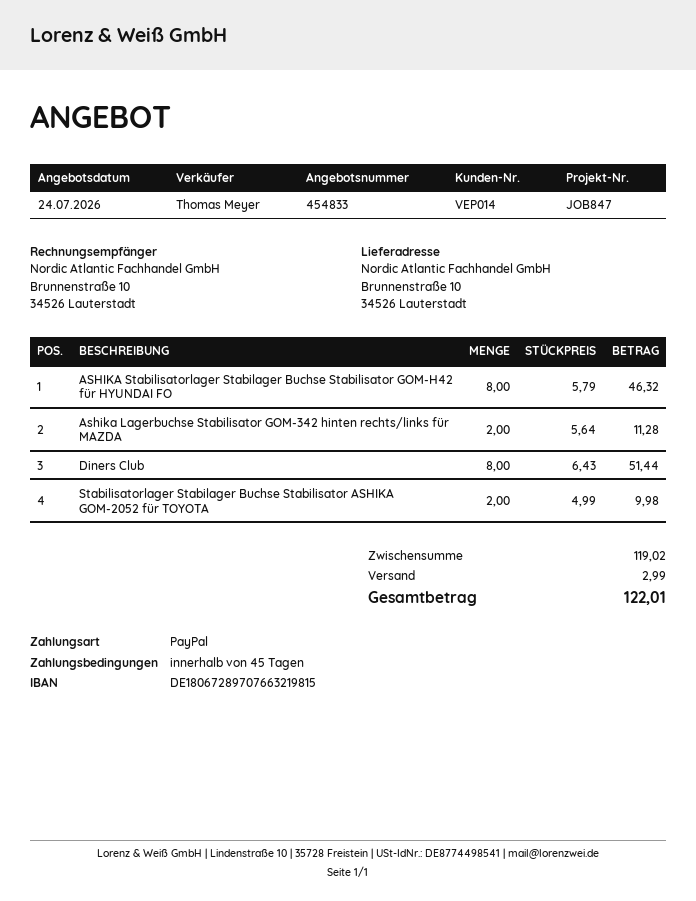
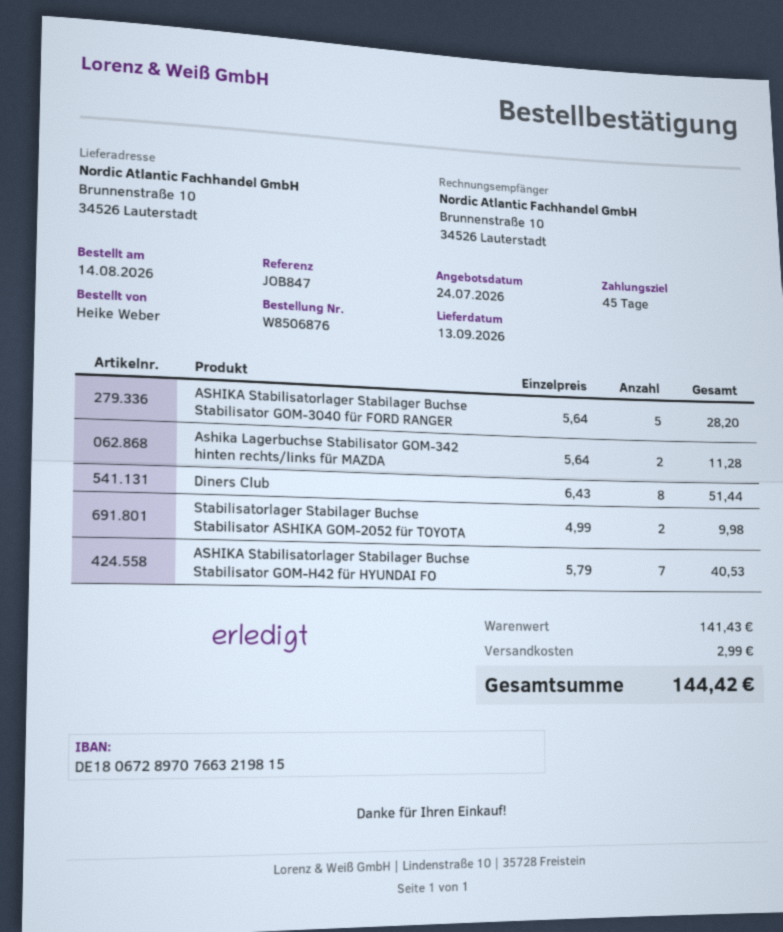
ASHIKA Stabilisatorlager Stabilager Buchse Stabilisator GOM-H42 für HYUNDAI FO: 8 x 5.79 = 46.32 -> 7 x 5.79 = 40.53
ASHIKA Stabilisatorlager Stabilager Buchse Stabilisator GOM-3040 für FORD RANGER: none -> 5 x 5.64 = 28.20
subtotal: 119.02 -> 141.43
total: 122.01 -> 144.42

